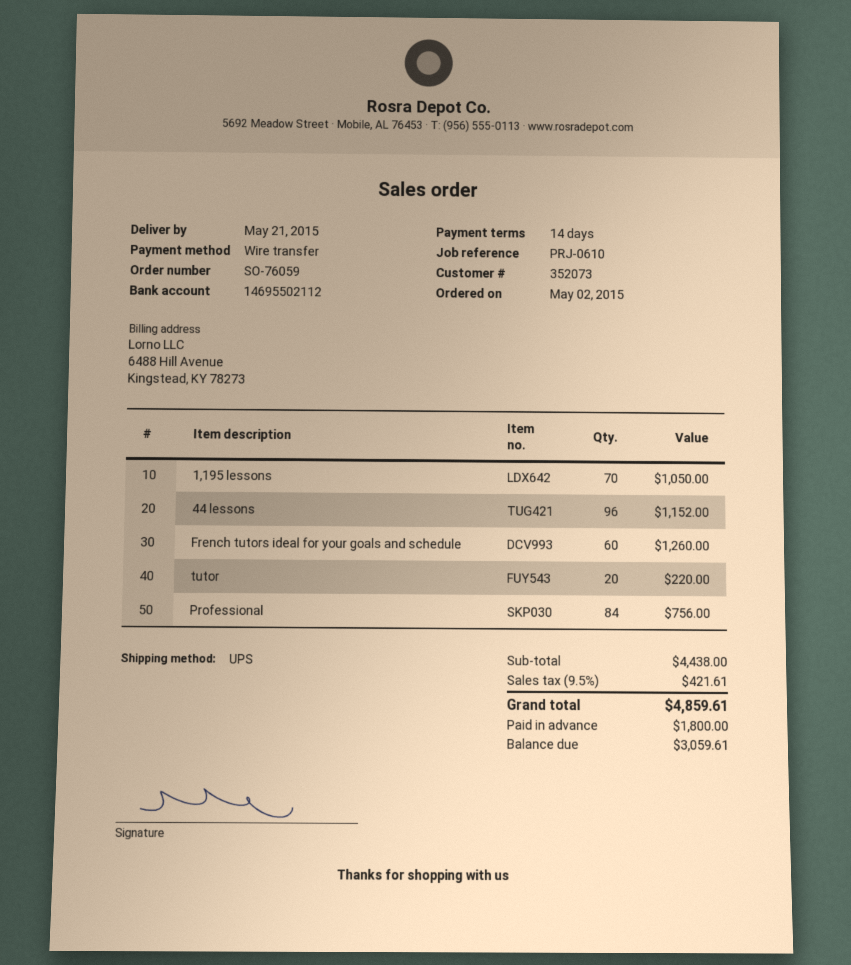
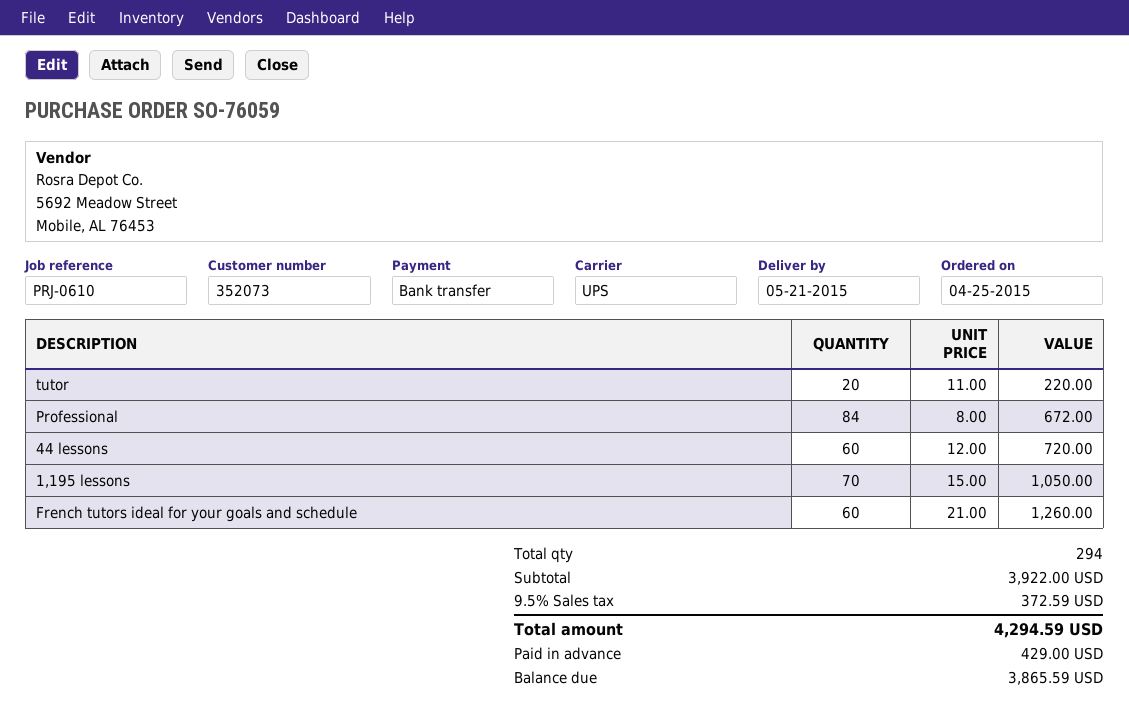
order date: 2015-05-02 -> 2015-04-25
44 lessons: 96 for 1152.00 -> 60 for 720.00
Professional: 84 for 756.00 -> 84 for 672.00
subtotal: 4438.00 -> 3922.00
tax: 9.5% = 421.61 -> 9.5% = 372.59
total: 4859.61 -> 4294.59
deposit: 1800.00 -> 429.00
balance: 3059.61 -> 3865.59

